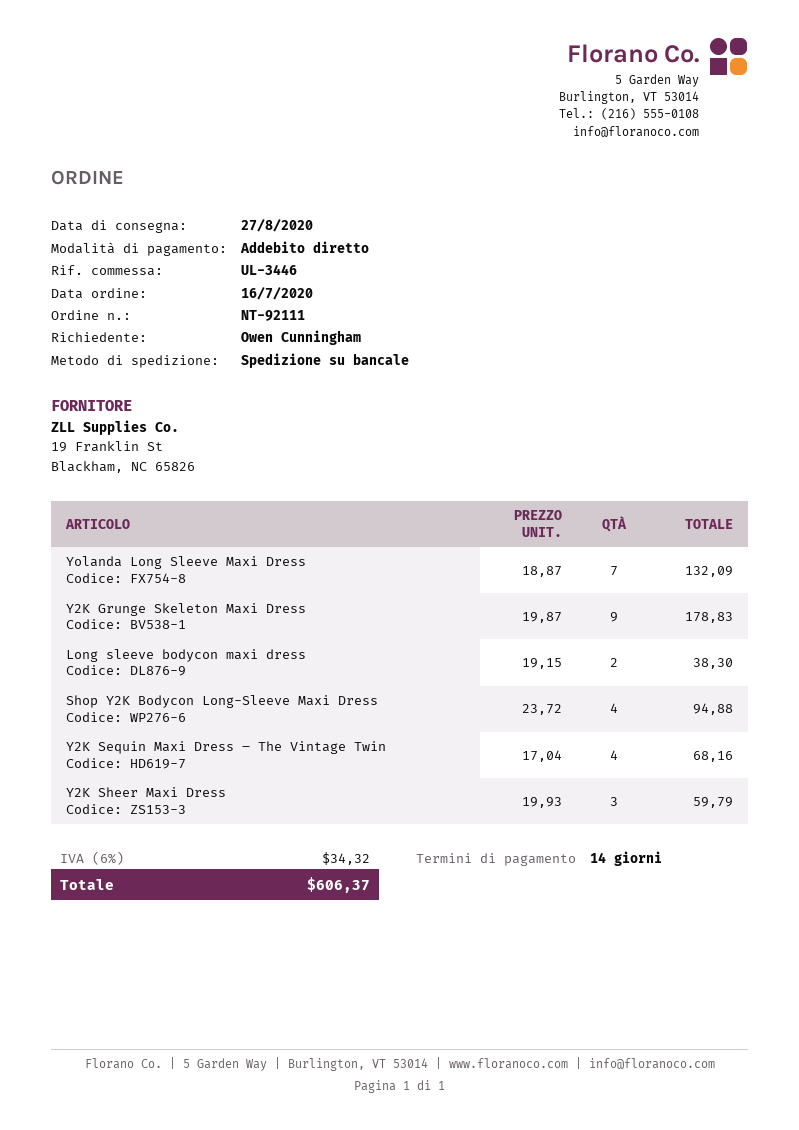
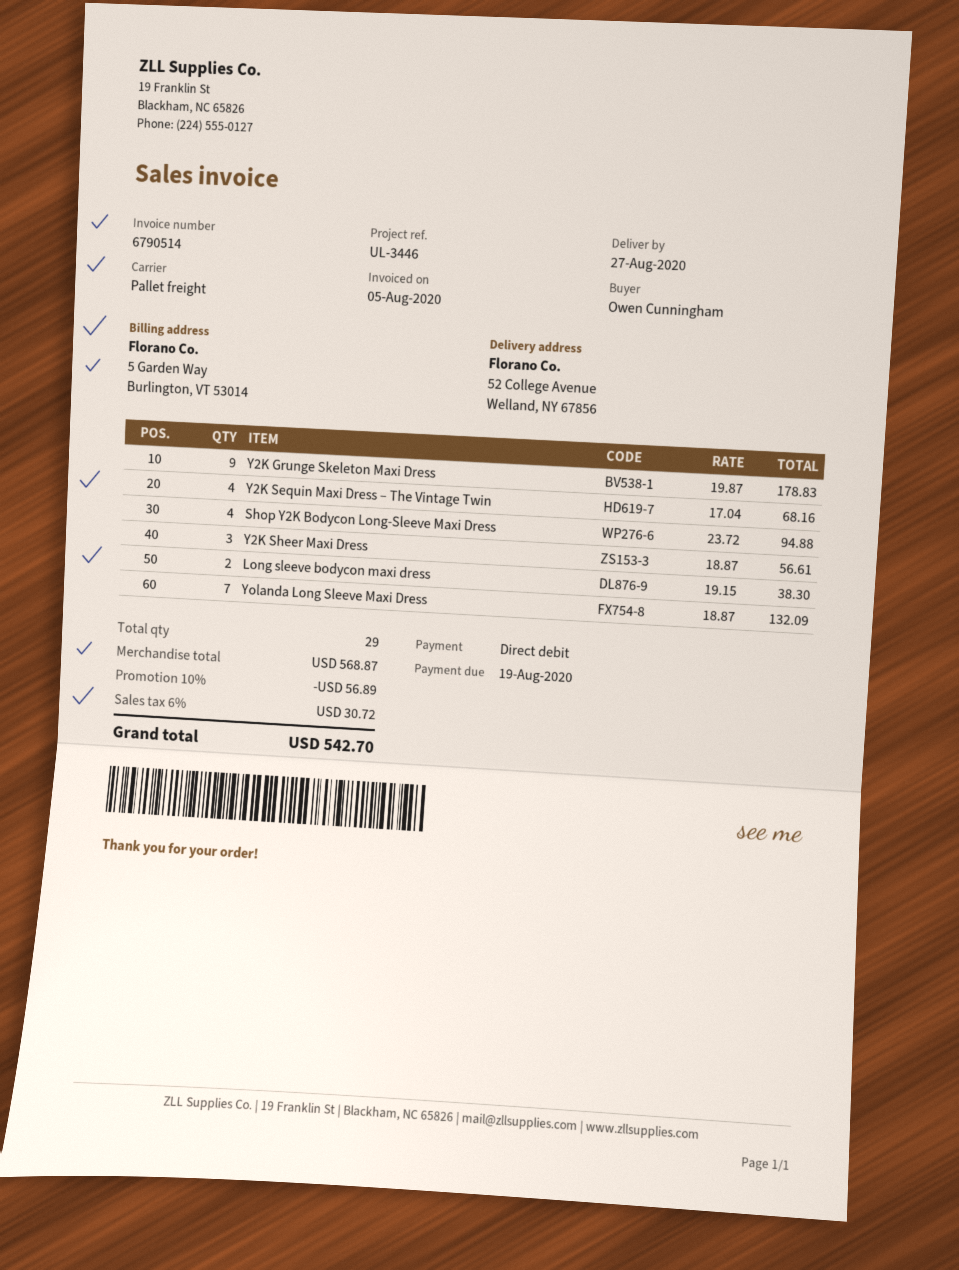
Y2K Sheer Maxi Dress: 3 x 19.93 = 59.79 -> 3 x 18.87 = 56.61
discount: none -> 10% = 56.89
tax: 6% = 34.32 -> 6% = 30.72
total: 606.37 -> 542.70

